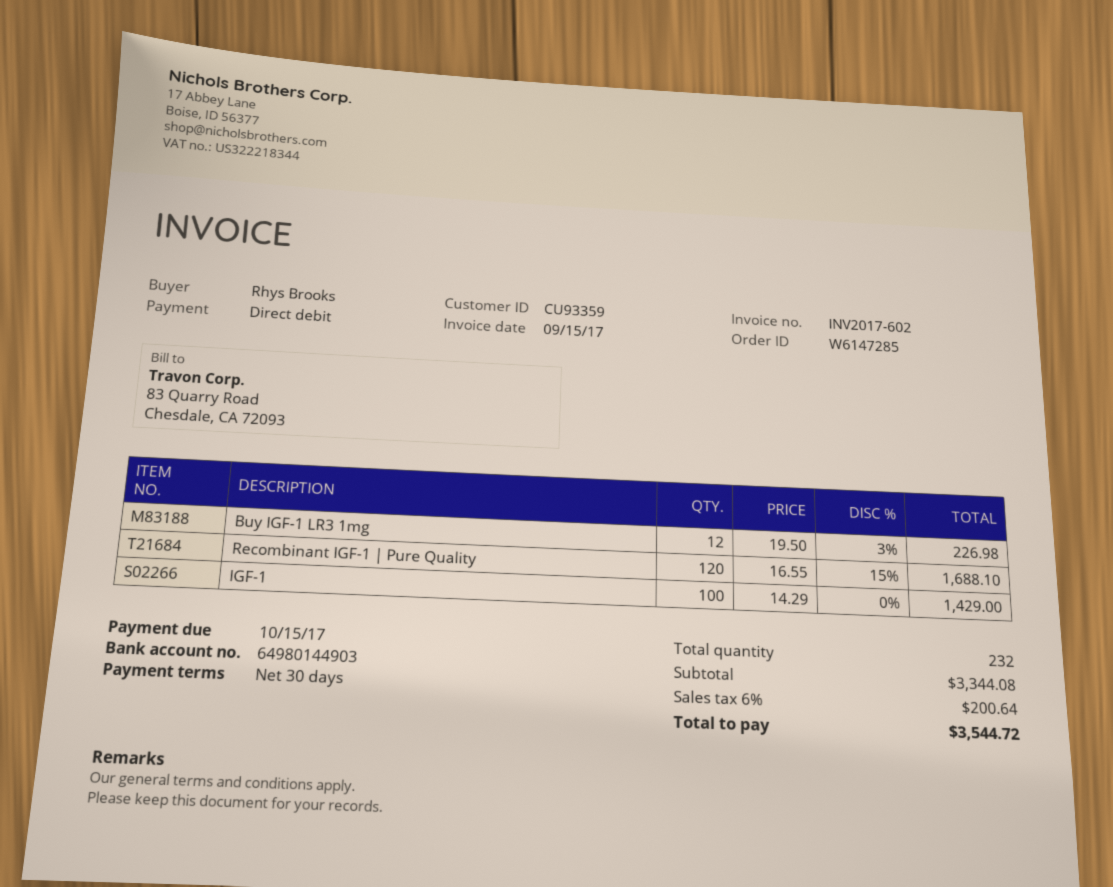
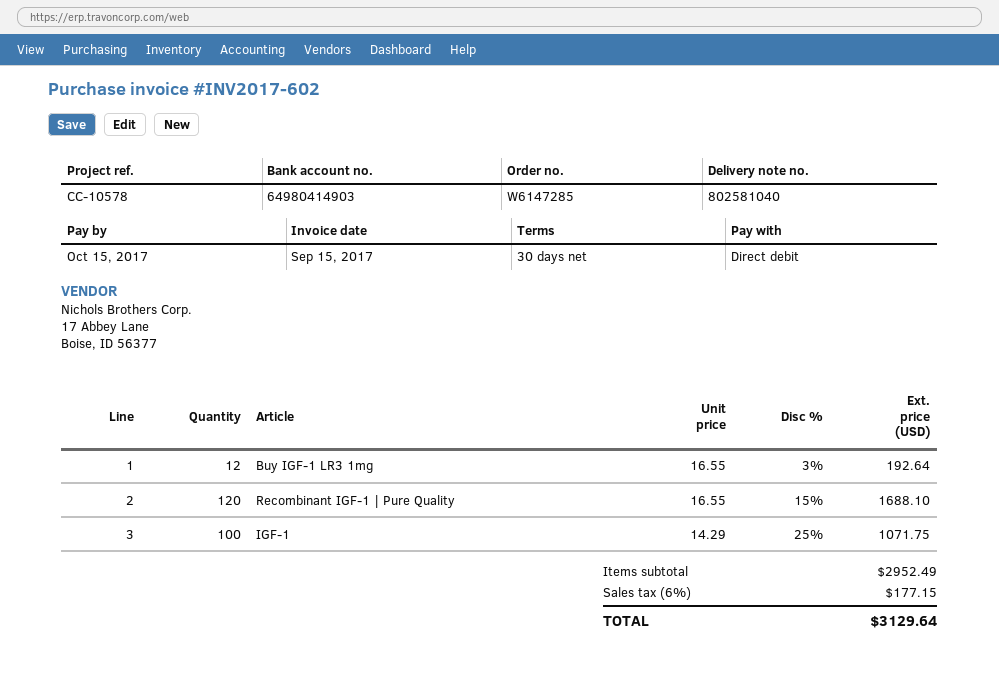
bank account: 64980144903 -> 64980414903
Buy IGF-1 LR3 1mg: 12 x 19.50 - 3% = 226.98 -> 12 x 16.55 - 3% = 192.64
IGF-1: 100 x 14.29 = 1429.00 -> 100 x 14.29 - 25% = 1071.75
subtotal: 3344.08 -> 2952.49
tax: 6% = 200.64 -> 6% = 177.15
total: 3544.72 -> 3129.64

